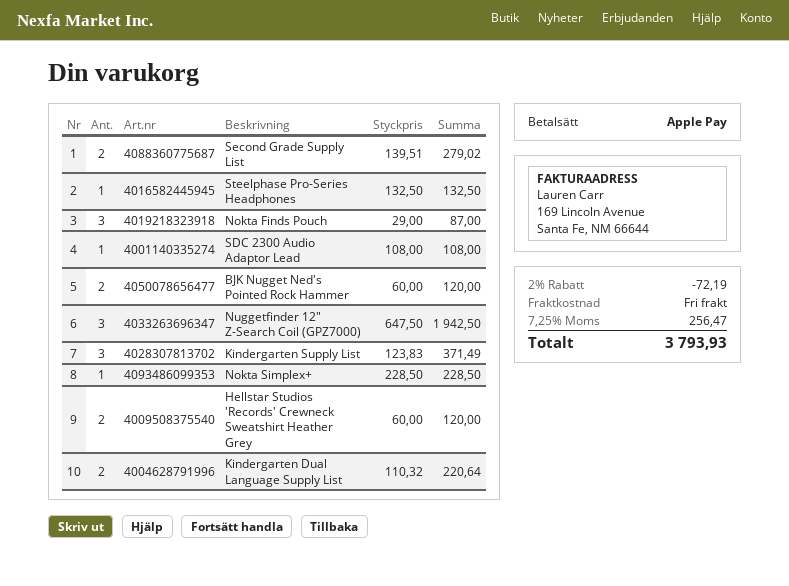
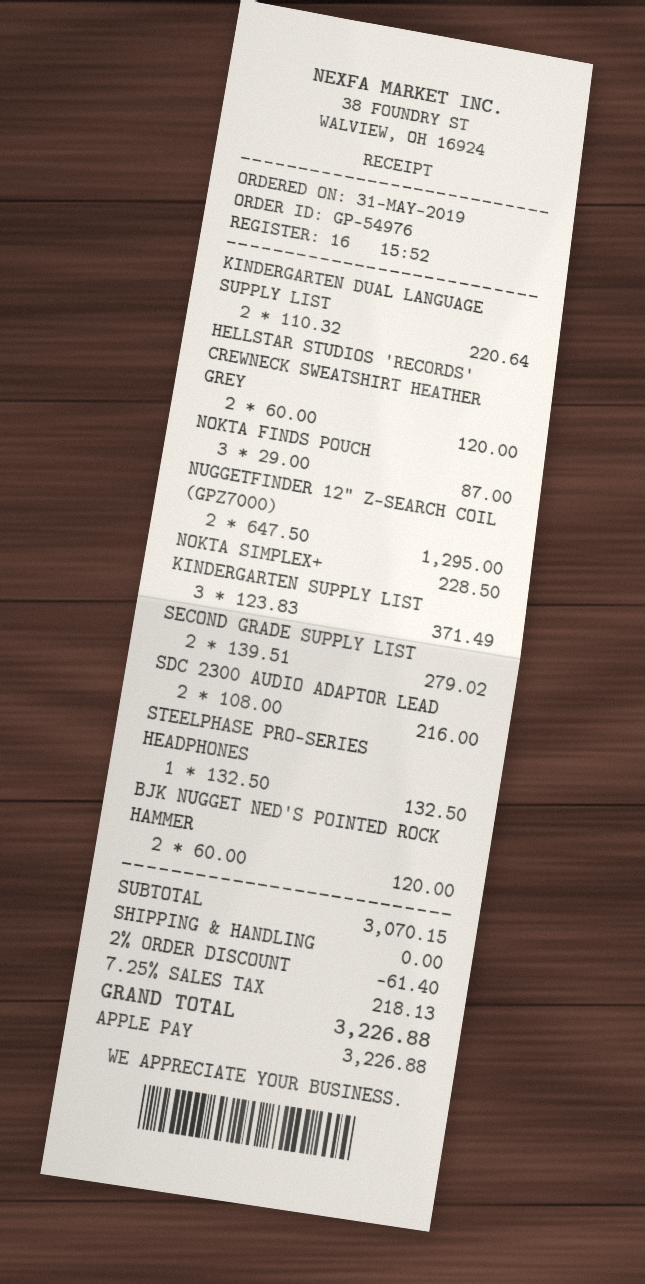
SDC 2300 Audio Adaptor Lead: 1 x 108.00 = 108.00 -> 2 x 108.00 = 216.00
Nuggetfinder 12" Z-Search Coil (GPZ7000): 3 x 647.50 = 1942.50 -> 2 x 647.50 = 1295.00
discount: 2% = 72.19 -> 2% = 61.40
tax: 7.25% = 256.47 -> 7.25% = 218.13
total: 3793.93 -> 3226.88

